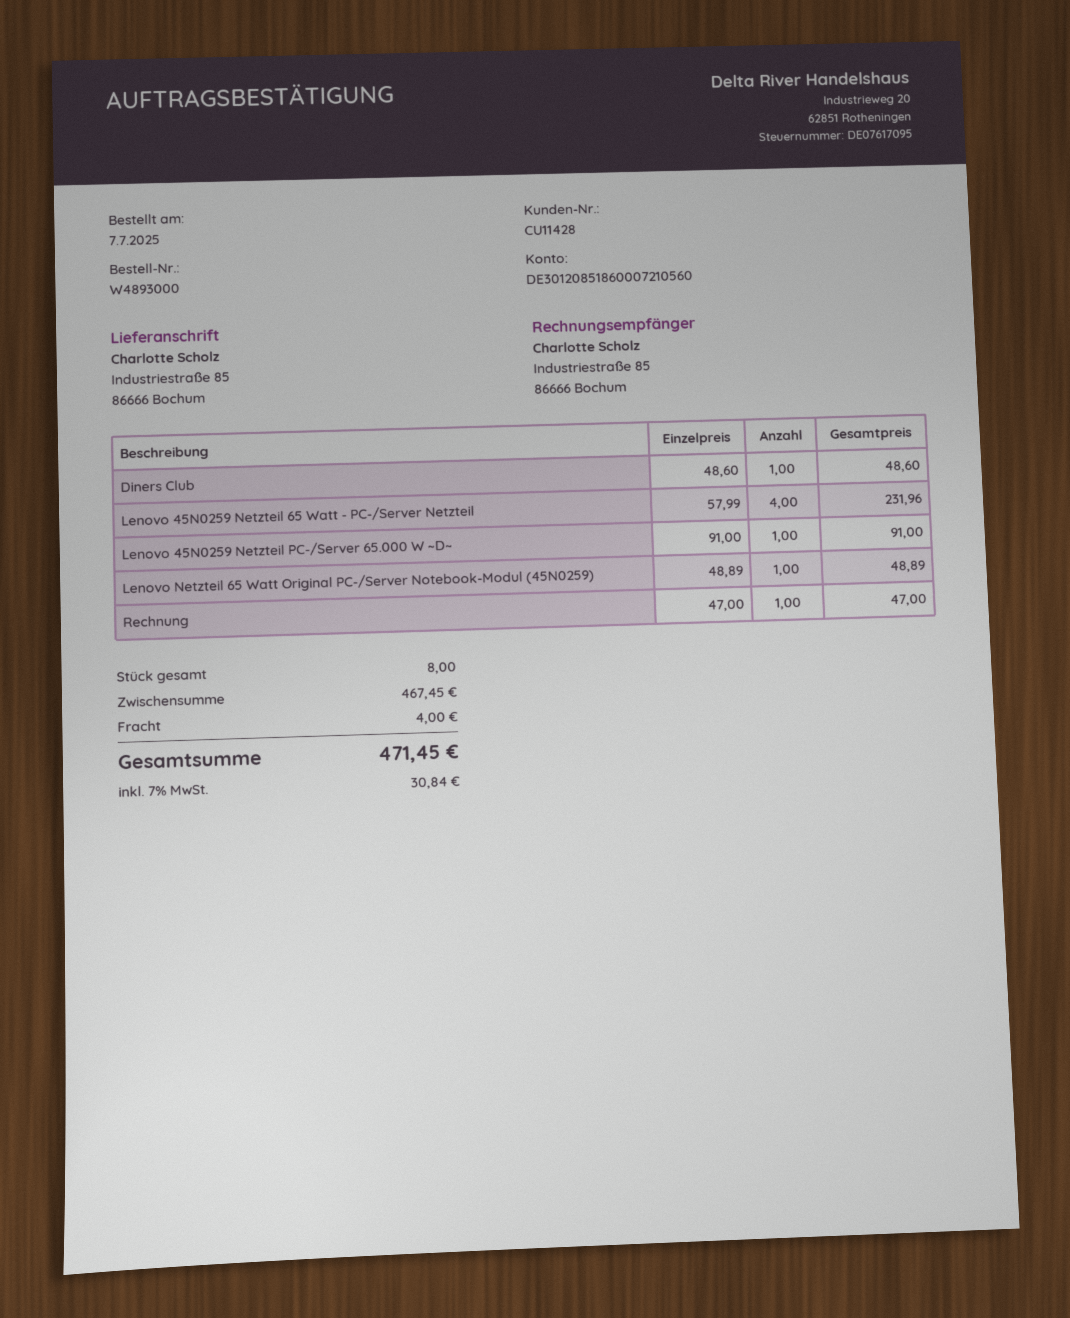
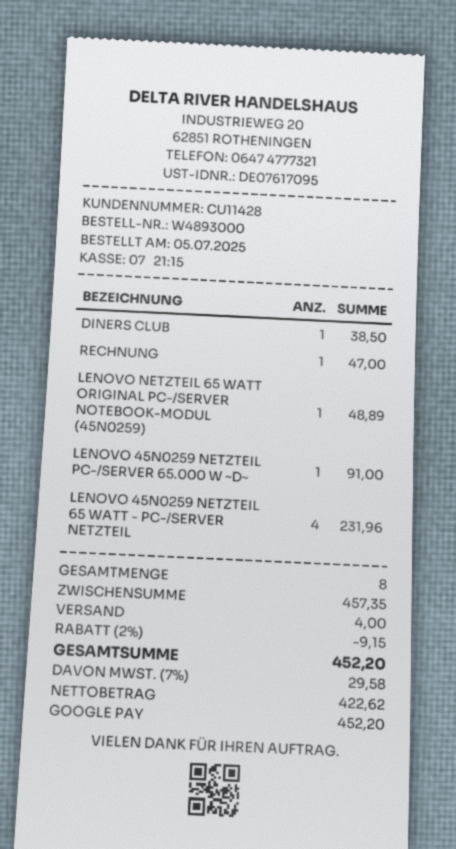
order date: 2025-07-07 -> 2025-07-05
Diners Club: 1 for 48.60 -> 1 for 38.50
subtotal: 467.45 -> 457.35
discount: none -> 2% = 9.15
tax: 7% = 30.84 -> 7% = 29.58
total: 471.45 -> 452.20

